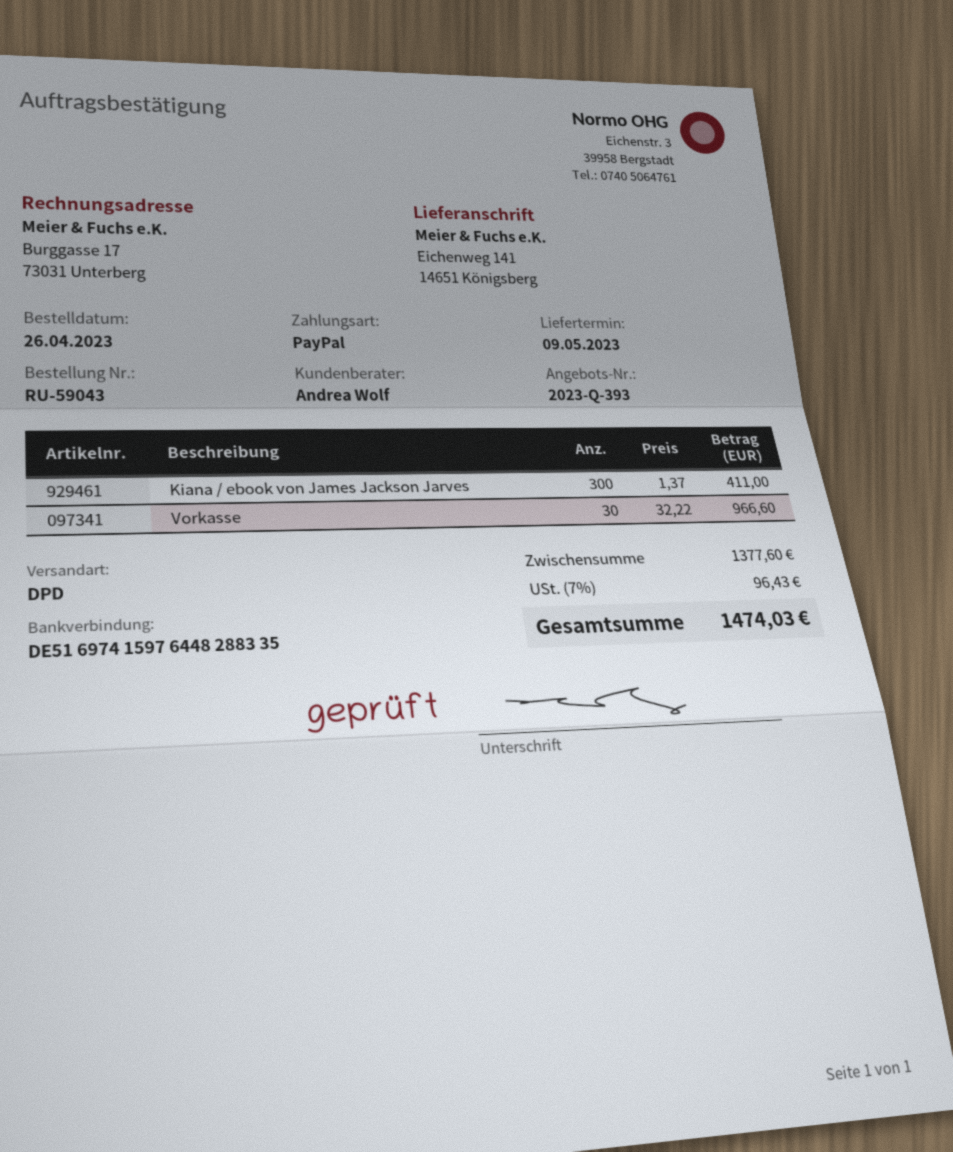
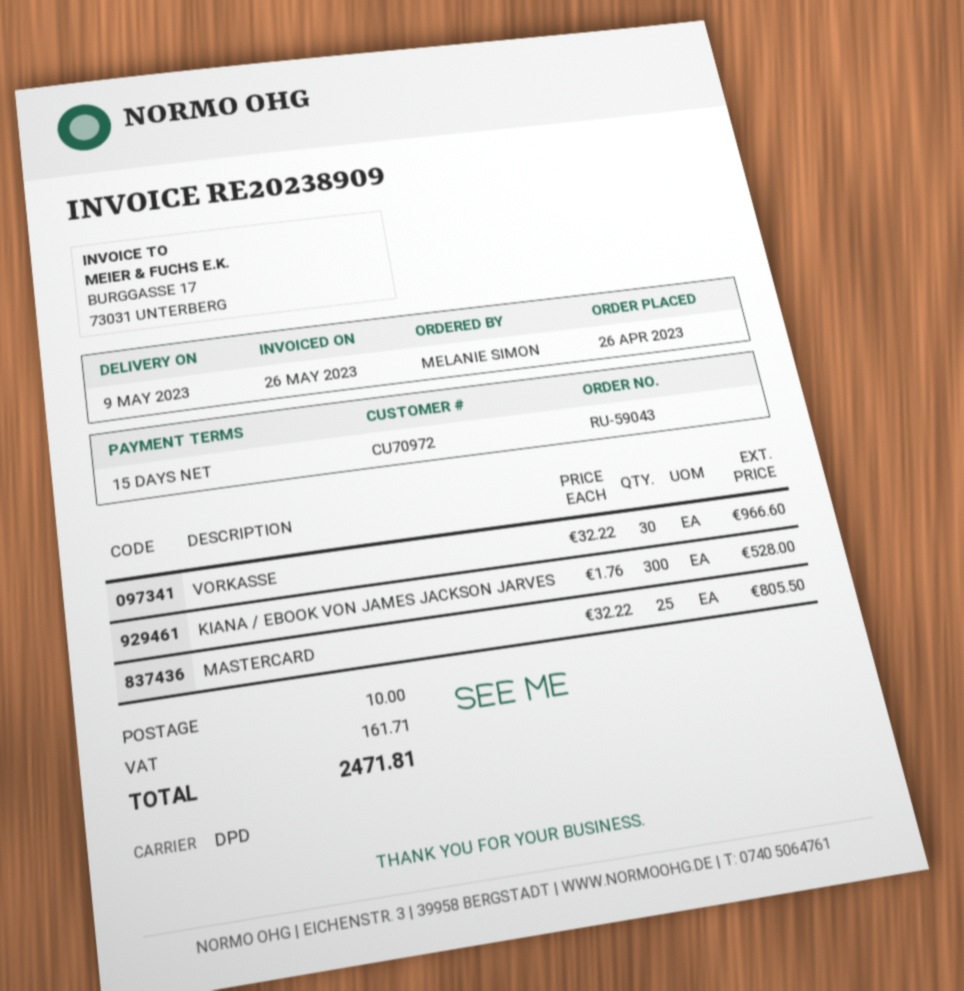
Kiana / ebook von James Jackson Jarves: 300 x 1.37 = 411.00 -> 300 x 1.76 = 528.00
MASTERCARD: none -> 25 x 32.22 = 805.50
shipping: none -> 10.00
tax: 96.43 -> 161.71
total: 1474.03 -> 2471.81

